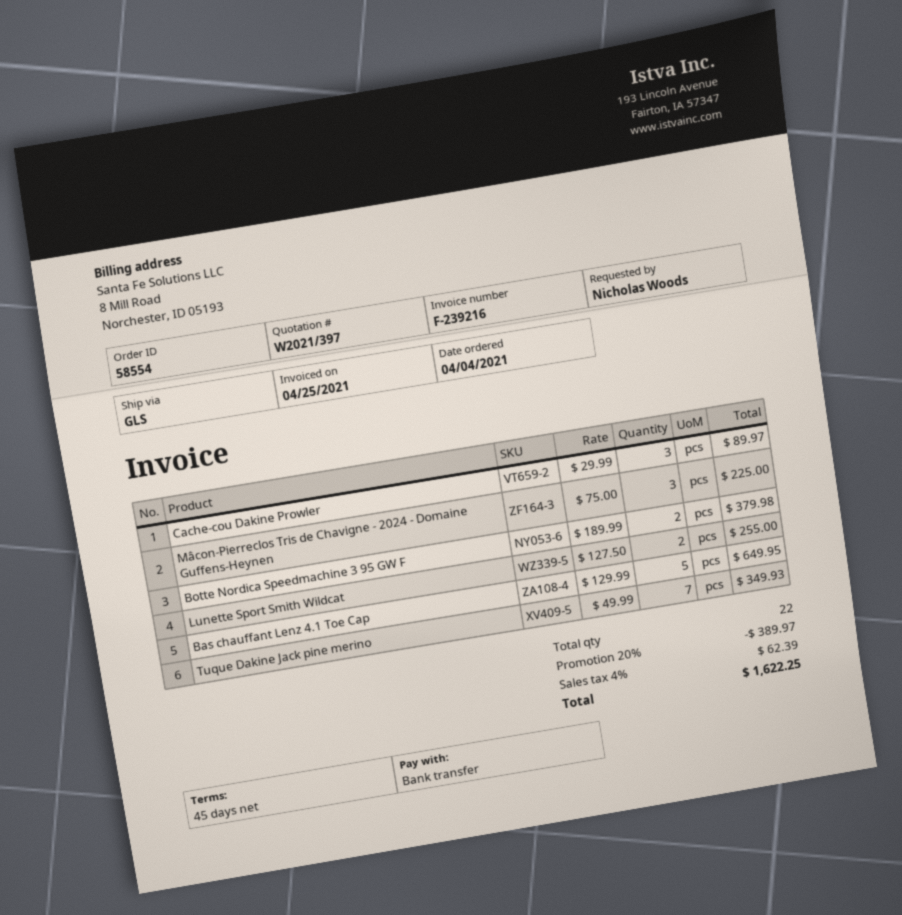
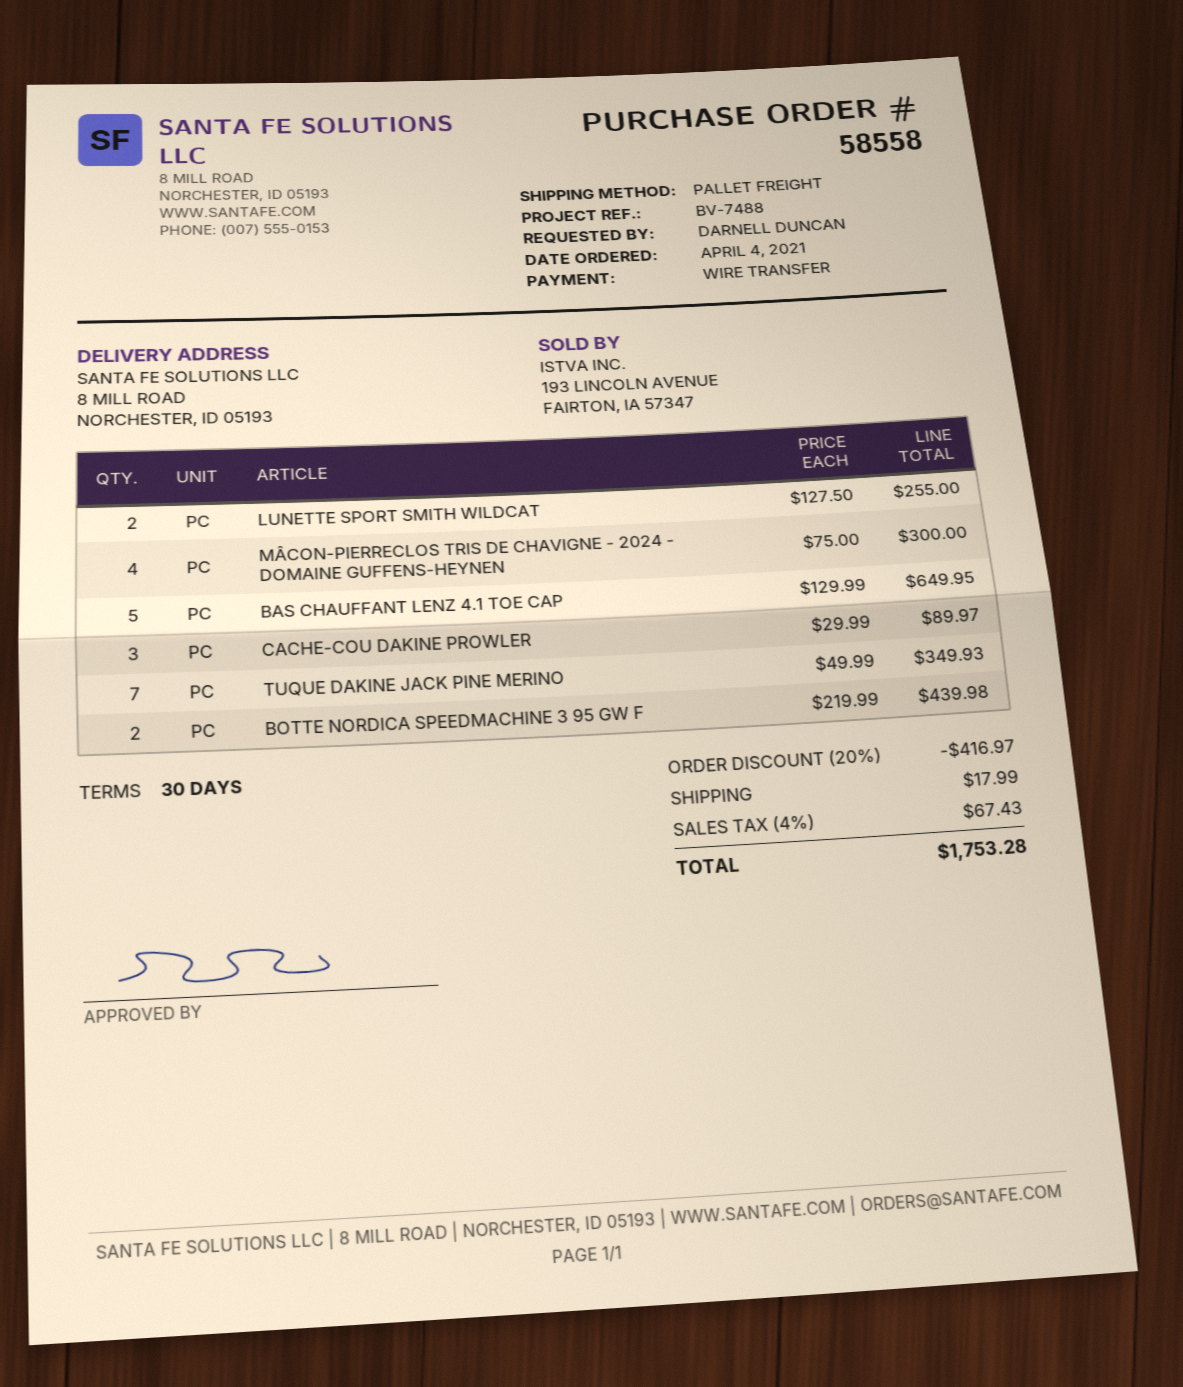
order number: 58554 -> 58558
payment terms: 45 days -> 30 days
ordered by: Nicholas Woods -> DARNELL DUNCAN
shipping method: GLS -> pallet freight
Mâcon-Pierreclos Tris de Chavigne - 2024 - Domaine Guffens-Heynen: 3 x 75.00 = 225.00 -> 4 x 75.00 = 300.00
Botte Nordica Speedmachine 3 95 GW F: 2 x 189.99 = 379.98 -> 2 x 219.99 = 439.98
discount: 20% = 389.97 -> 20% = 416.97
shipping: none -> 17.99
tax: 4% = 62.39 -> 4% = 67.43
total: 1622.25 -> 1753.28

